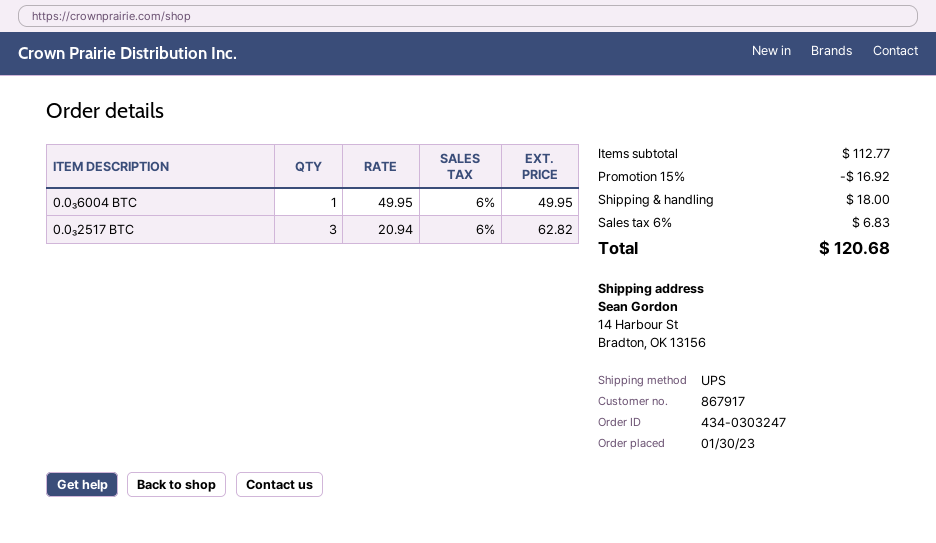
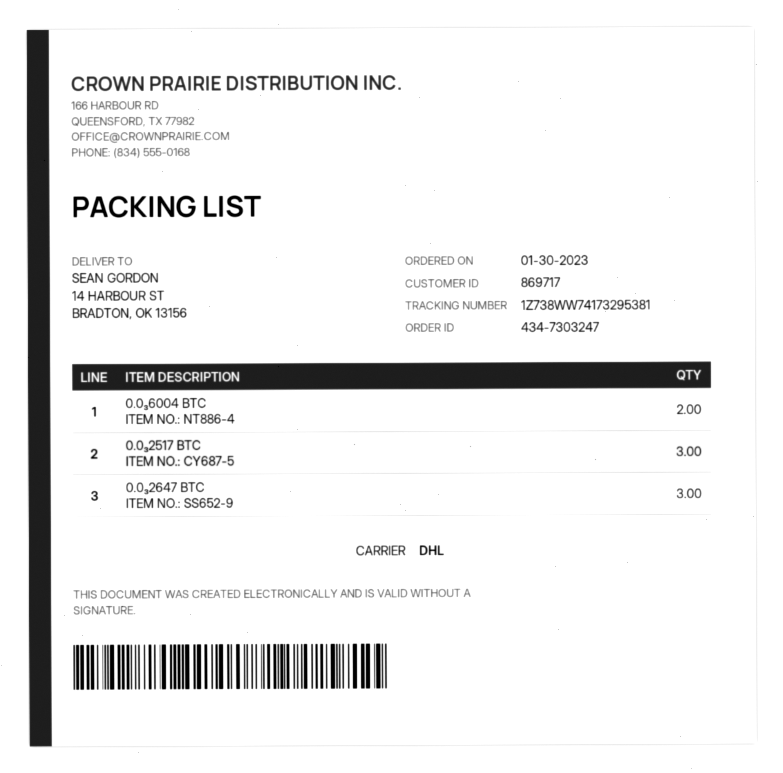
order number: 434-0303247 -> 434-7303247
customer number: 867917 -> 869717
shipping method: UPS -> DHL
0.0₃6004 BTC: 1 -> 2
0.0₃2647 BTC: none -> 3

